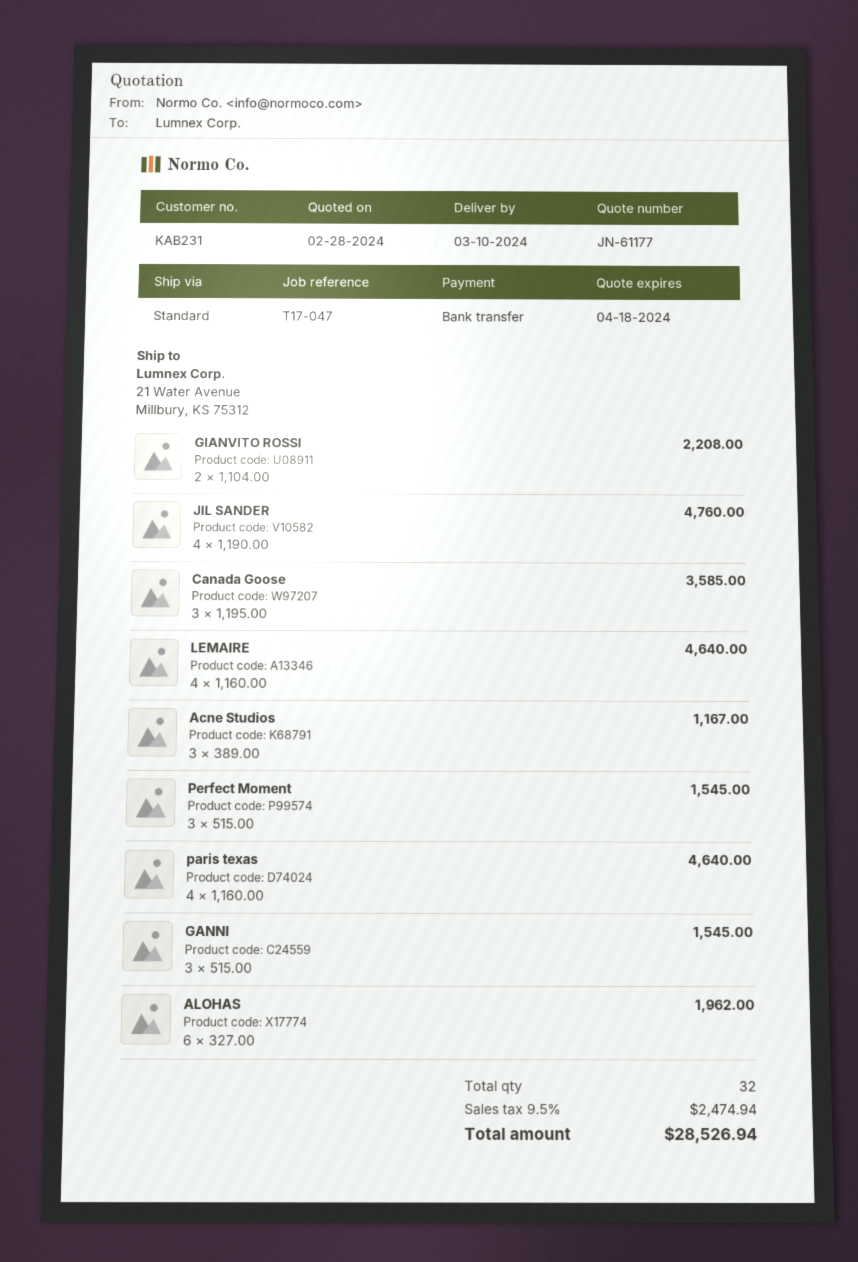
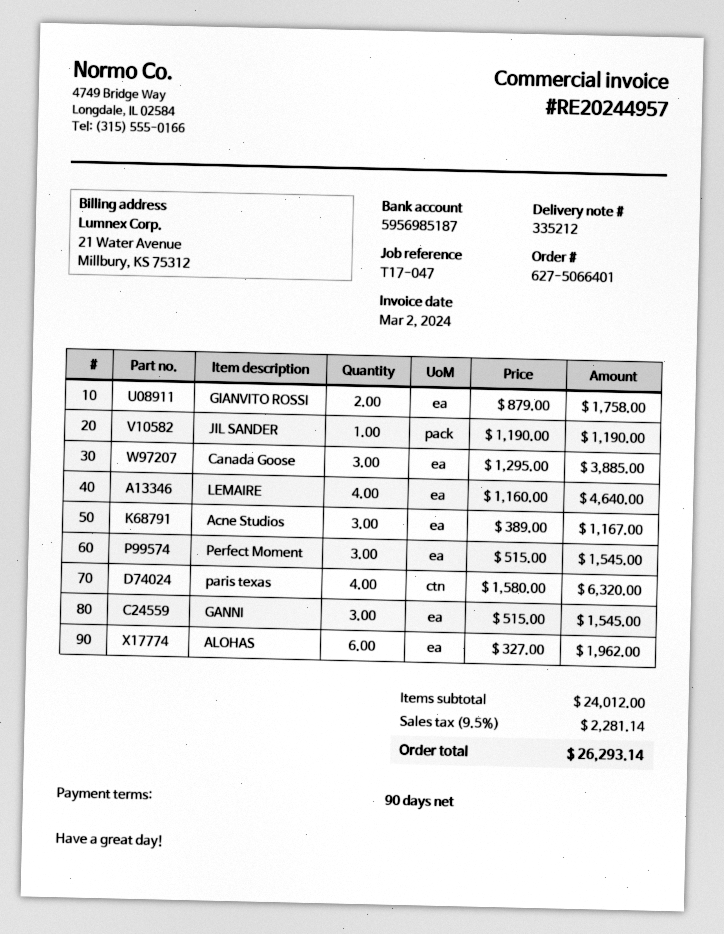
GIANVITO ROSSI: 2 x 1104.00 = 2208.00 -> 2 x 879.00 = 1758.00
JIL SANDER: 4 x 1190.00 = 4760.00 -> 1 x 1190.00 = 1190.00
Canada Goose: 3 x 1195.00 = 3585.00 -> 3 x 1295.00 = 3885.00
paris texas: 4 x 1160.00 = 4640.00 -> 4 x 1580.00 = 6320.00
tax: 9.5% = 2474.94 -> 9.5% = 2281.14
total: 28526.94 -> 26293.14

